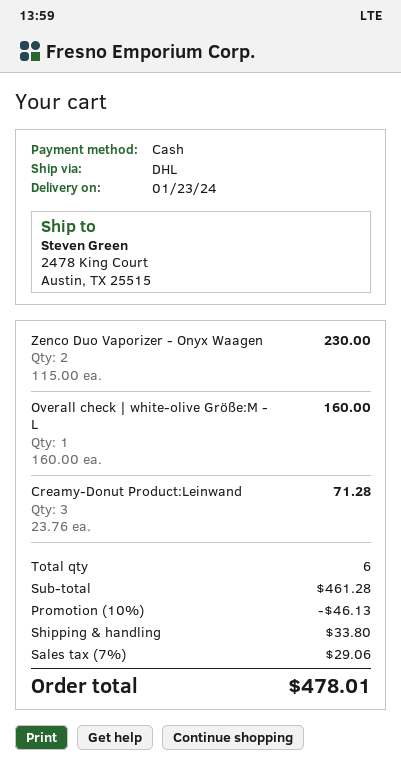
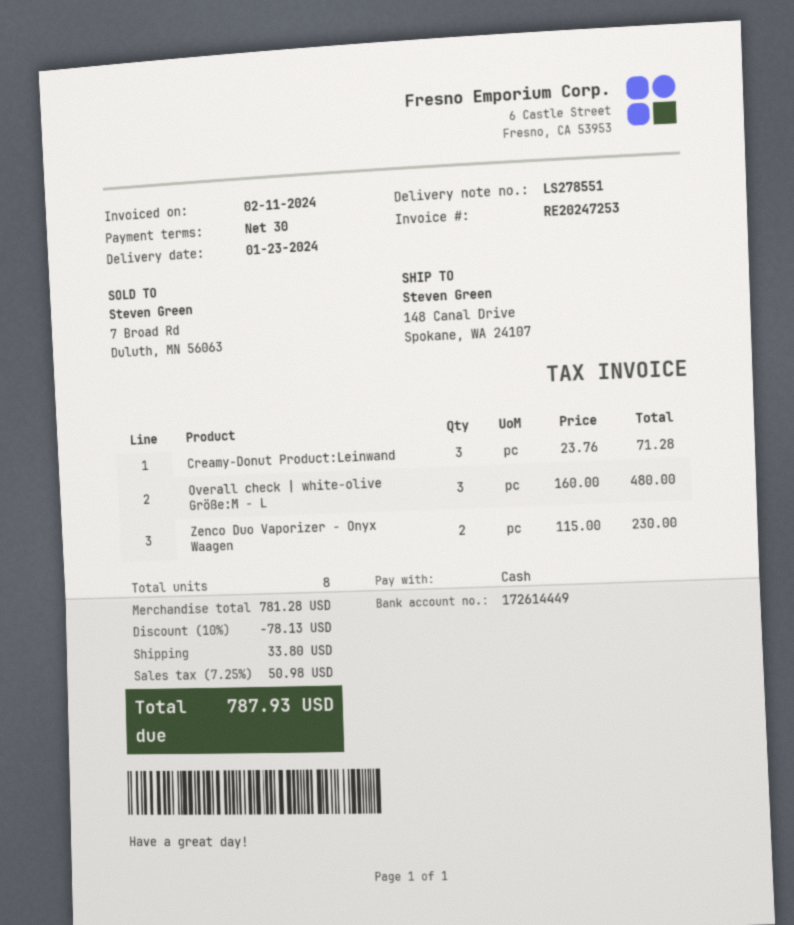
ship to: 2478 King Court, Austin, TX 25515 -> 148 Canal Drive, Spokane, WA 24107
Overall check | white-olive Größe:M - L: 1 x 160.00 = 160.00 -> 3 x 160.00 = 480.00
total quantity: 6 -> 8
subtotal: 461.28 -> 781.28
discount: 10% = 46.13 -> 10% = 78.13
tax: 7% = 29.06 -> 7.25% = 50.98
total: 478.01 -> 787.93

